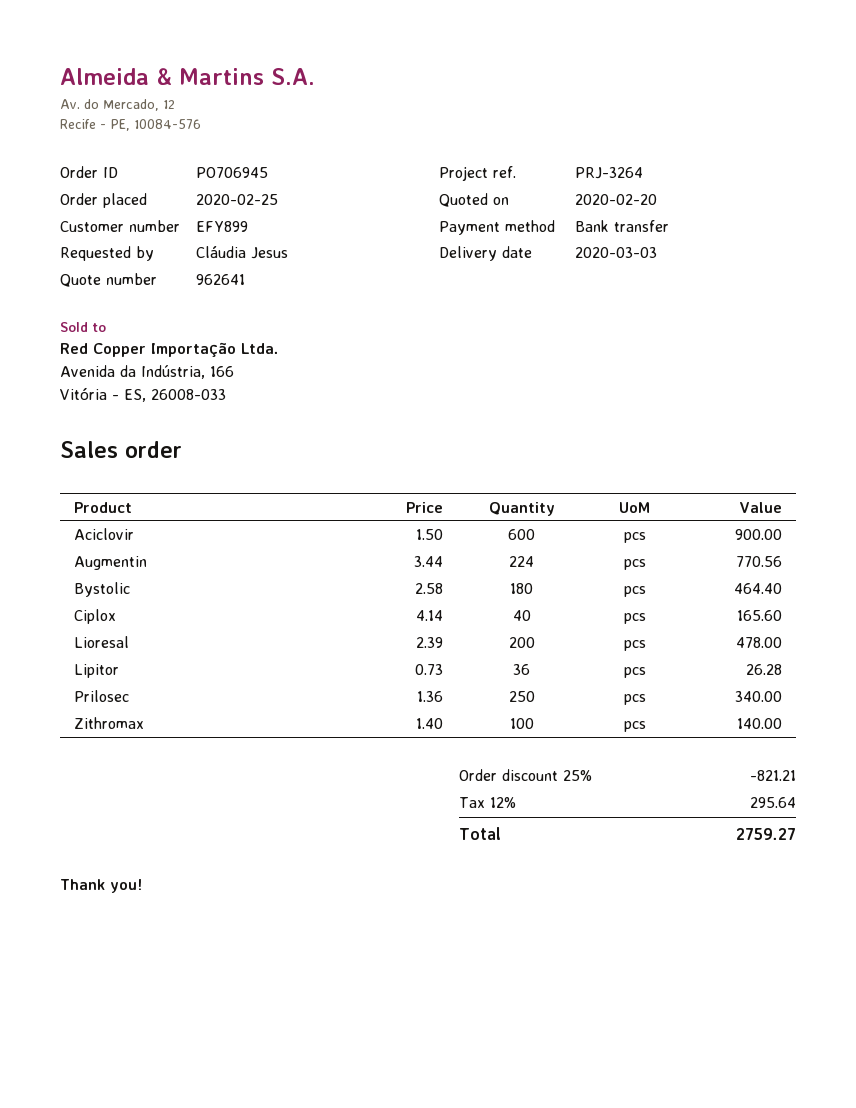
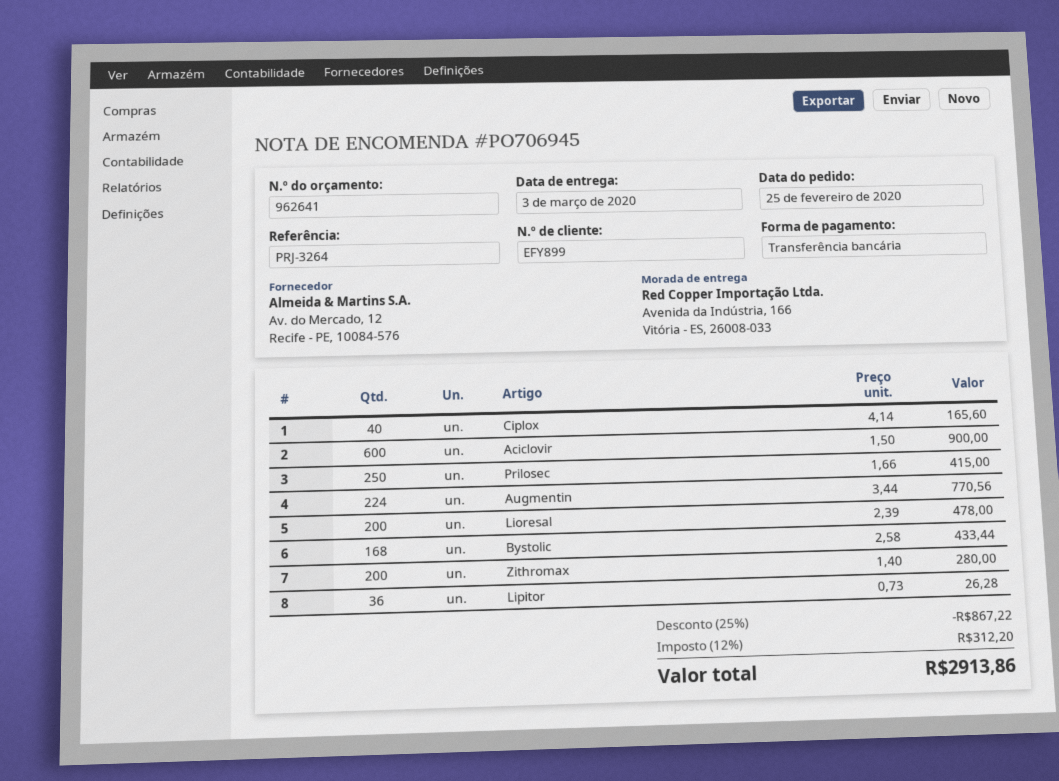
Bystolic: 180 x 2.58 = 464.40 -> 168 x 2.58 = 433.44
Prilosec: 250 x 1.36 = 340.00 -> 250 x 1.66 = 415.00
Zithromax: 100 x 1.40 = 140.00 -> 200 x 1.40 = 280.00
discount: 25% = 821.21 -> 25% = 867.22
tax: 12% = 295.64 -> 12% = 312.20
total: 2759.27 -> 2913.86

